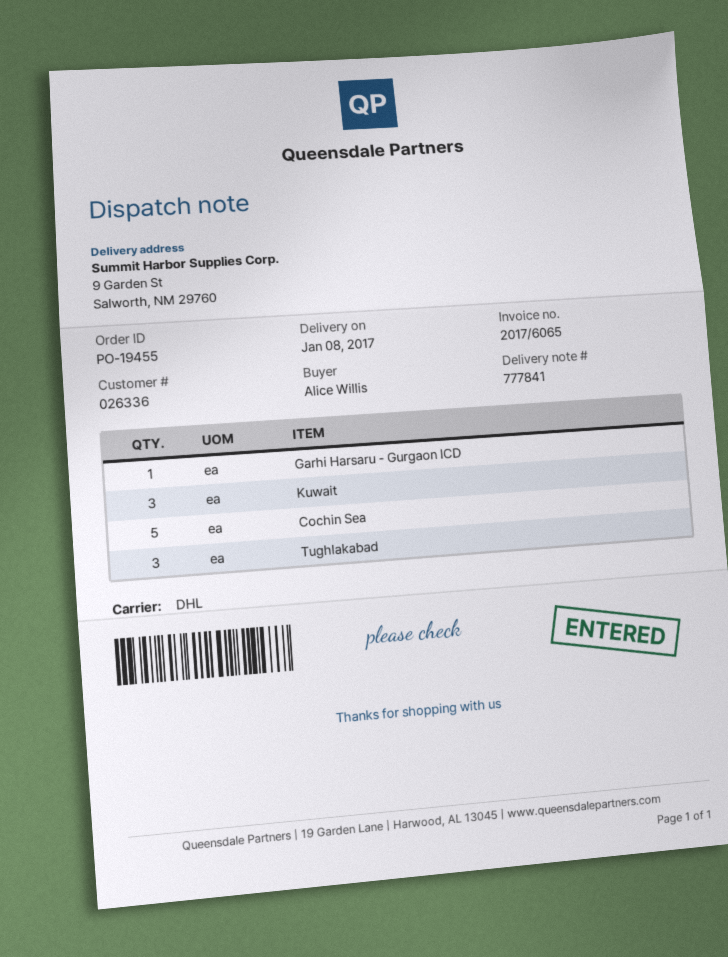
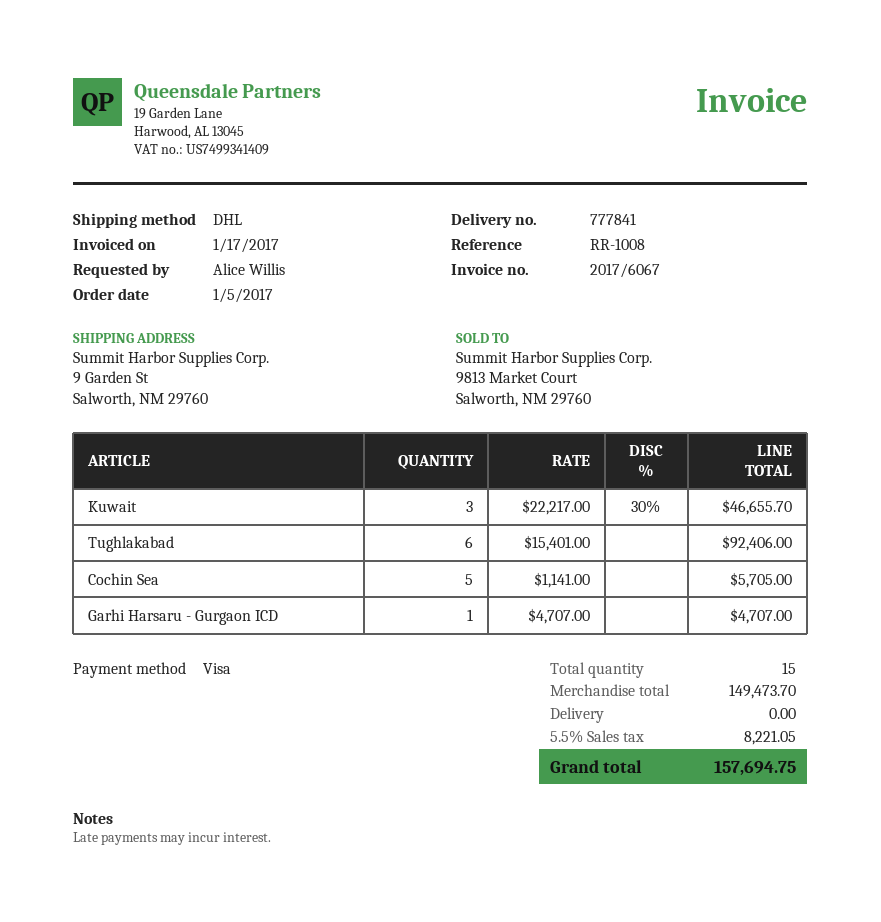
invoice number: 2017/6065 -> 2017/6067
Tughlakabad: 3 -> 6

